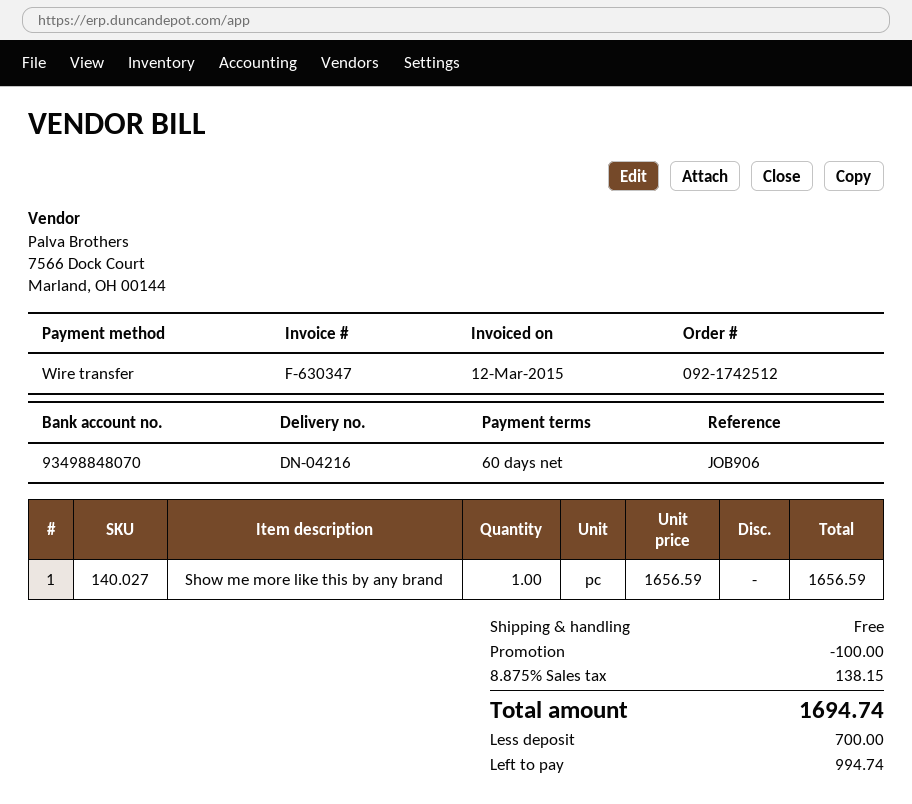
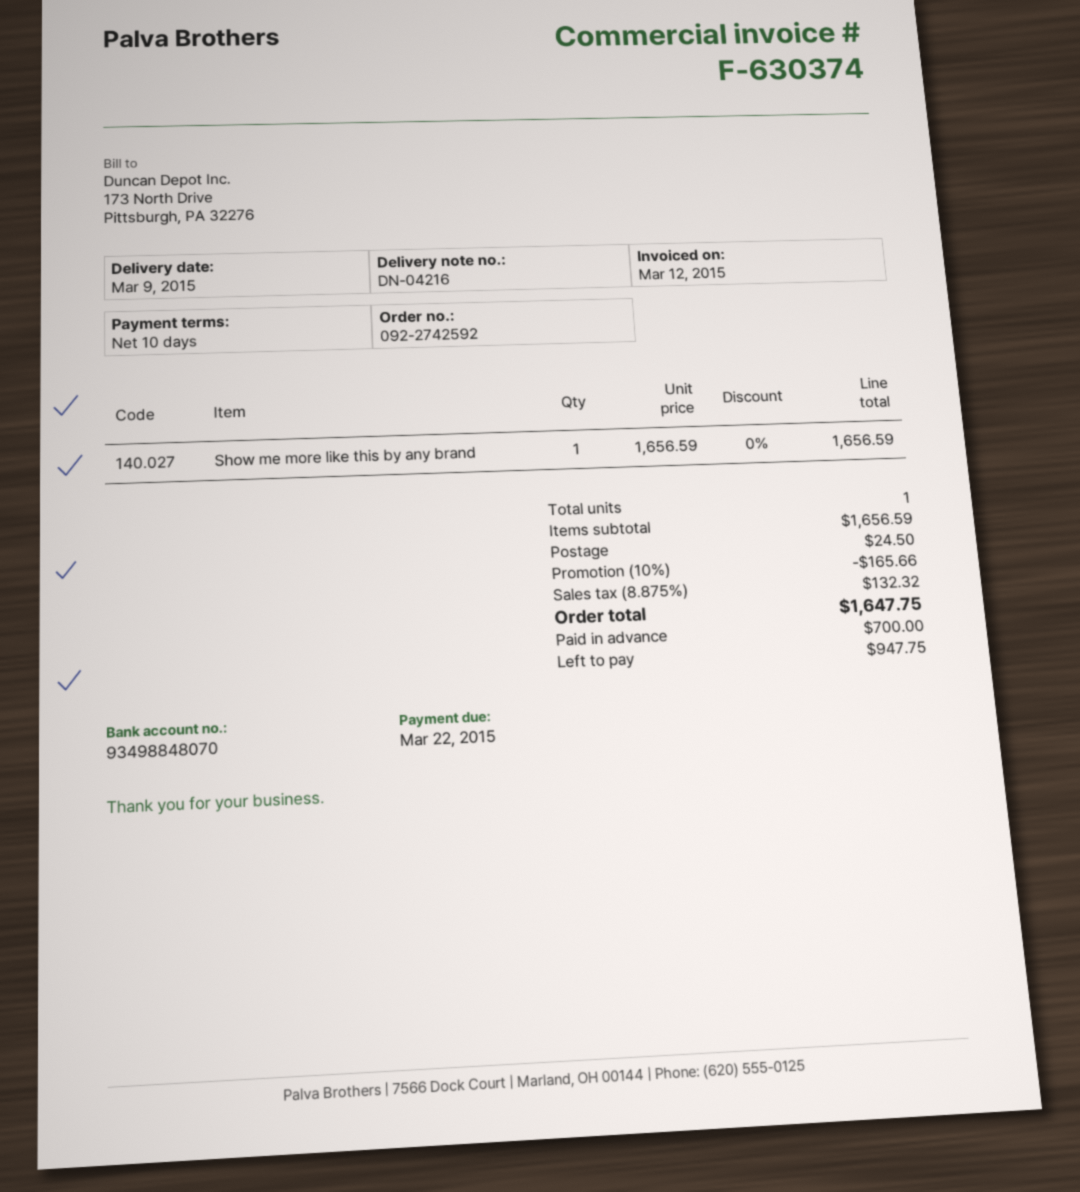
order number: 092-1742512 -> 092-2742592
invoice number: F-630347 -> F-630374
payment terms: 60 days -> 10 days
discount: 100.00 -> 165.66
shipping: 0.00 -> 24.50
tax: 8.875% = 138.15 -> 8.875% = 132.32
total: 1694.74 -> 1647.75
balance: 994.74 -> 947.75

